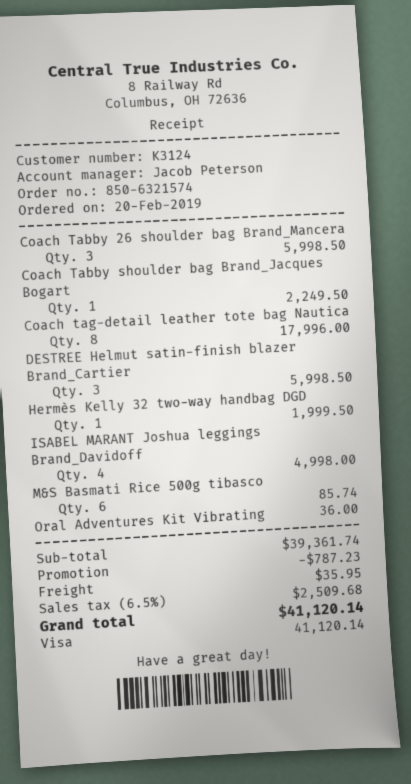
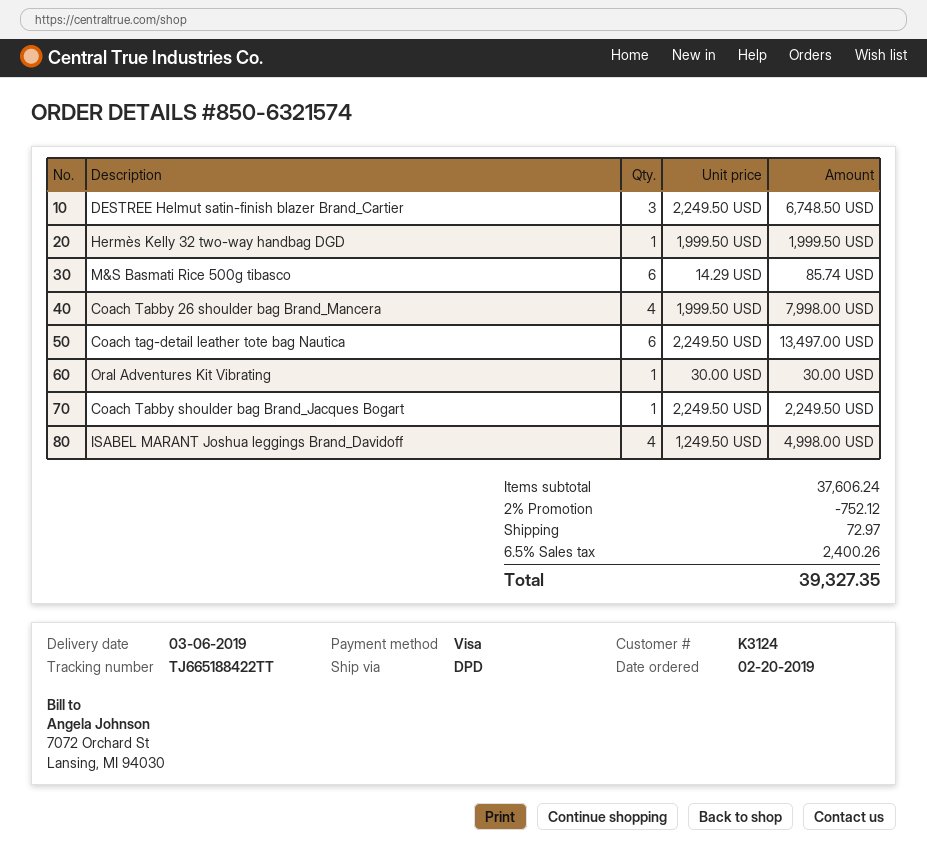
Coach Tabby 26 shoulder bag Brand_Mancera: 3 for 5998.50 -> 4 for 7998.00
Coach tag-detail leather tote bag Nautica: 8 for 17996.00 -> 6 for 13497.00
DESTREE Helmut satin-finish blazer Brand_Cartier: 3 for 5998.50 -> 3 for 6748.50
Oral Adventures Kit Vibrating: 1 for 36.00 -> 1 for 30.00
subtotal: 39361.74 -> 37606.24
discount: 787.23 -> 752.12
shipping: 35.95 -> 72.97
tax: 6.5% = 2509.68 -> 6.5% = 2400.26
total: 41120.14 -> 39327.35

